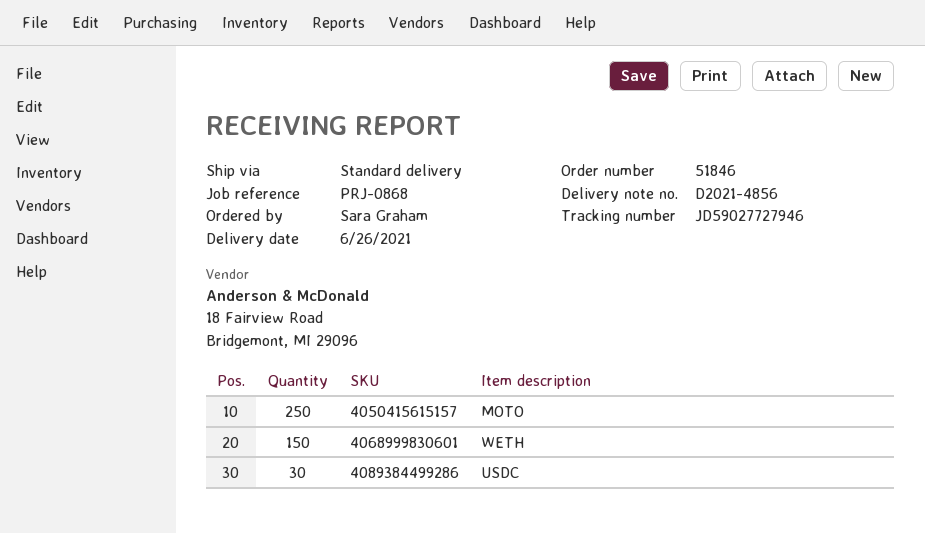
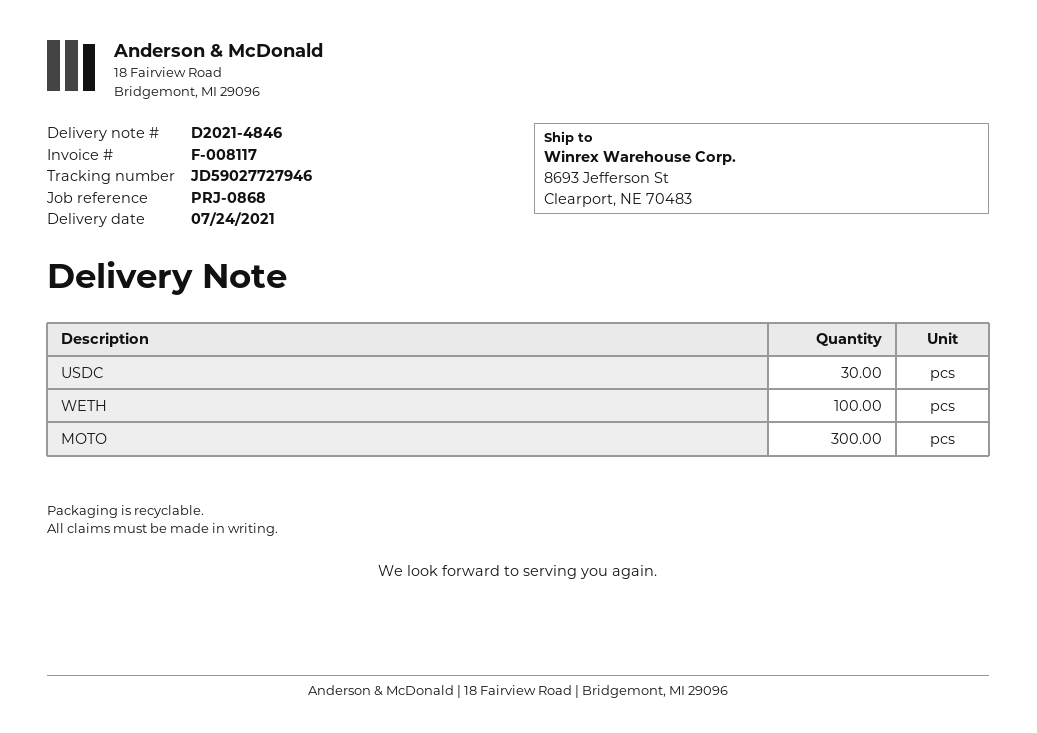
delivery note number: D2021-4856 -> D2021-4846
delivery date: 2021-06-26 -> 2021-07-24
MOTO: 250 -> 300
WETH: 150 -> 100

